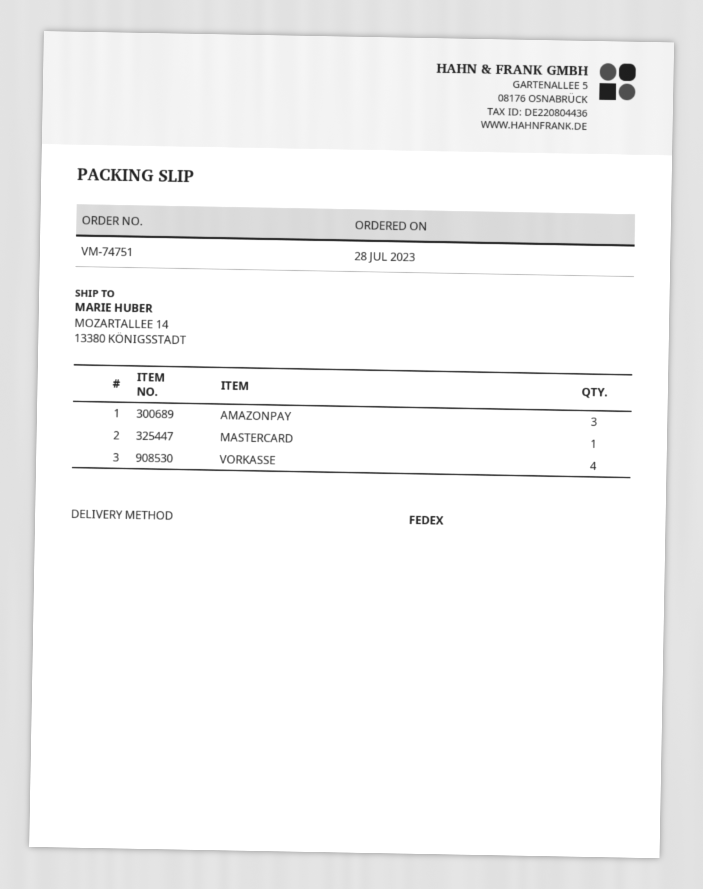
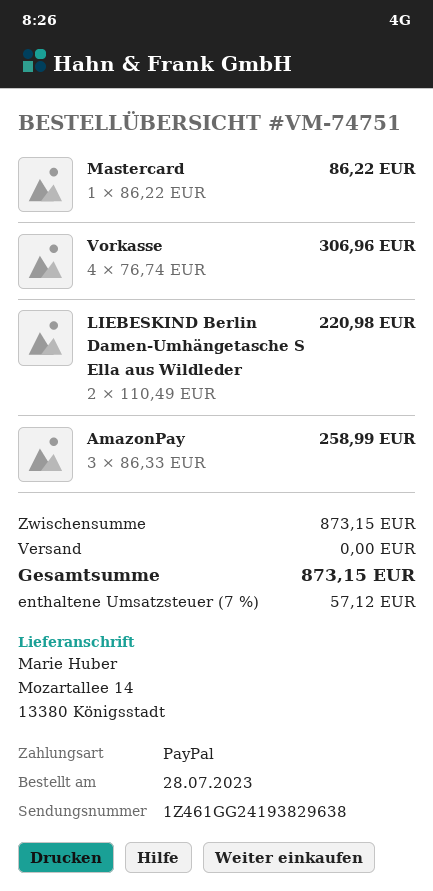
LIEBESKIND Berlin Damen-Umhängetasche S Ella aus Wildleder: none -> 2

